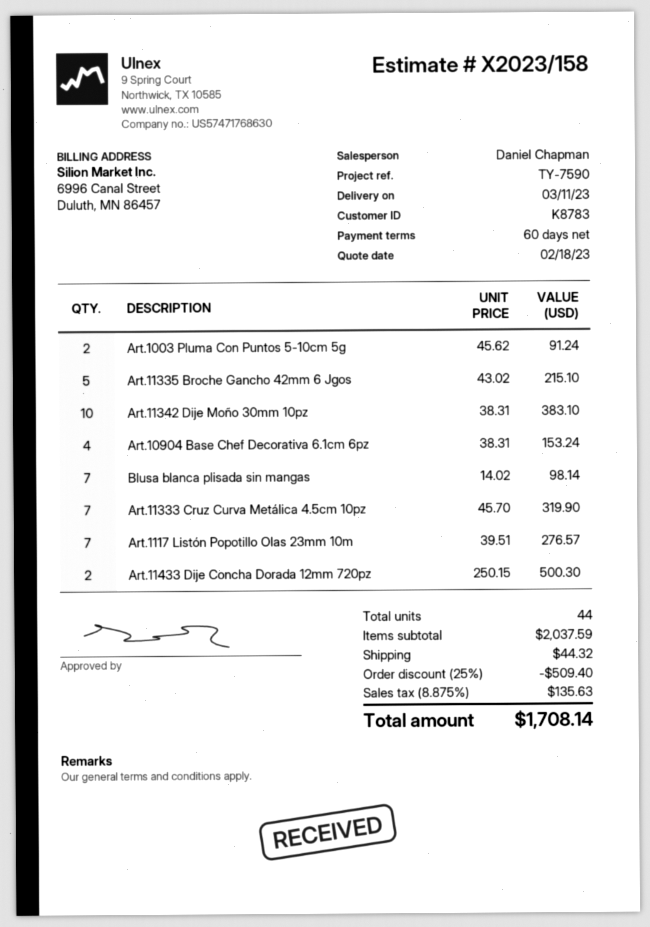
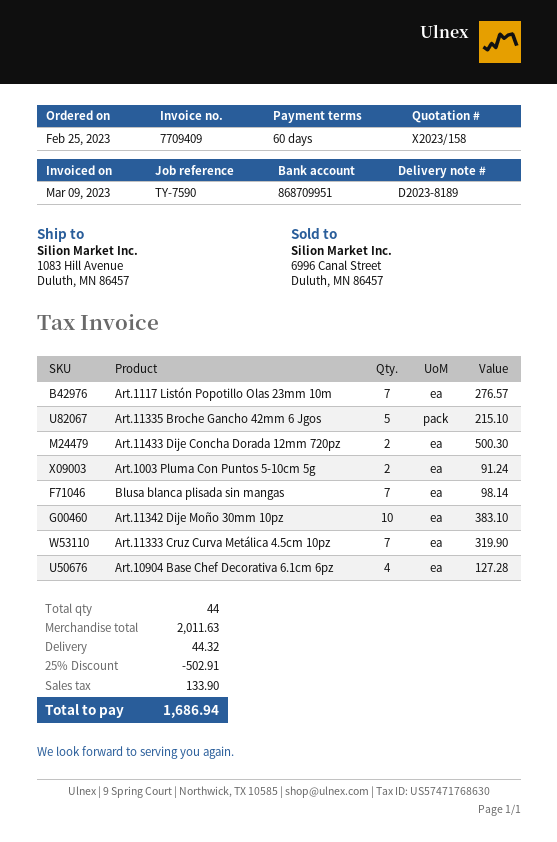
Art.10904 Base Chef Decorativa 6.1cm 6pz: 4 for 153.24 -> 4 for 127.28
subtotal: 2037.59 -> 2011.63
discount: 25% = 509.40 -> 25% = 502.91
tax: 135.63 -> 133.90
total: 1708.14 -> 1686.94

